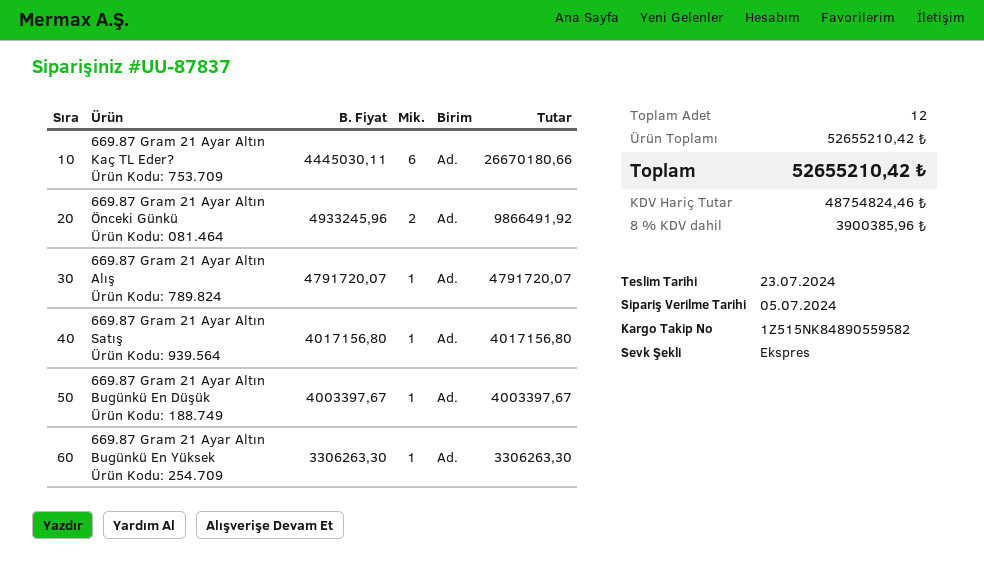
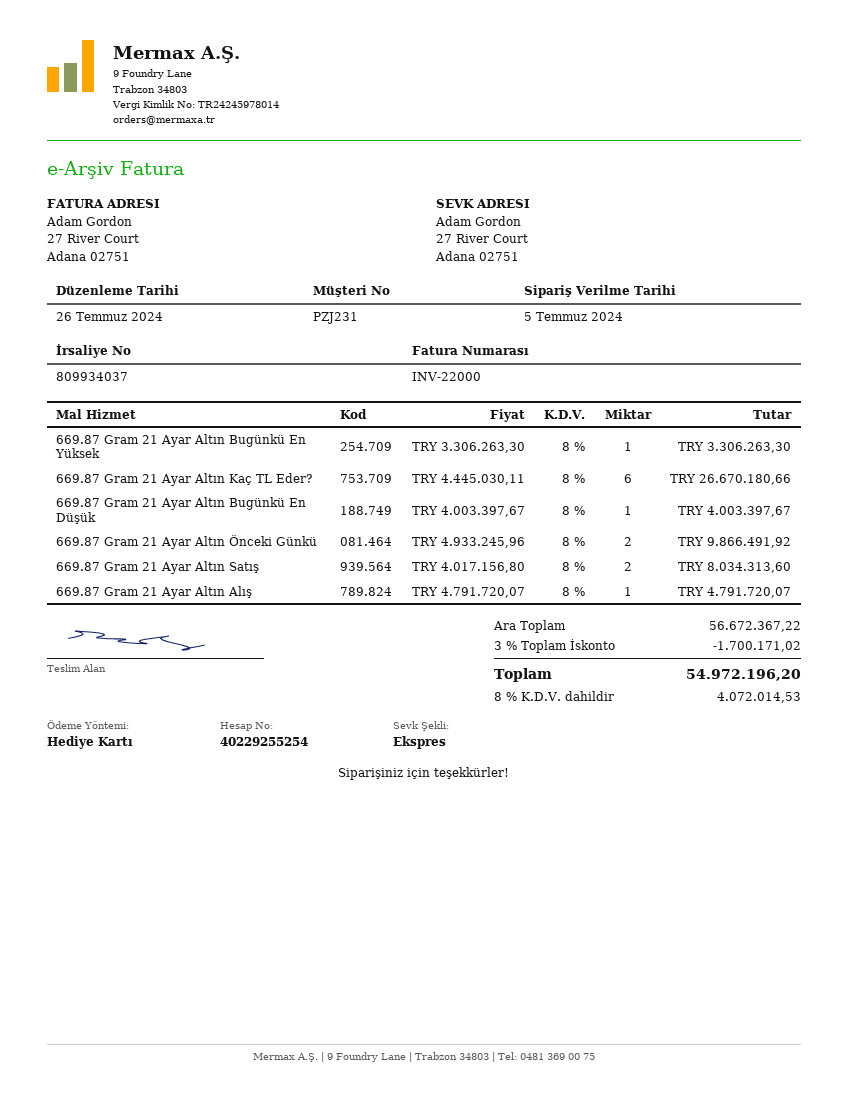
669.87 Gram 21 Ayar Altın Satış: 1 x 4017156.80 = 4017156.80 -> 2 x 4017156.80 = 8034313.60
subtotal: 52655210.42 -> 56672367.22
discount: none -> 3% = 1700171.02
tax: 8% = 3900385.96 -> 8% = 4072014.53
total: 52655210.42 -> 54972196.20

